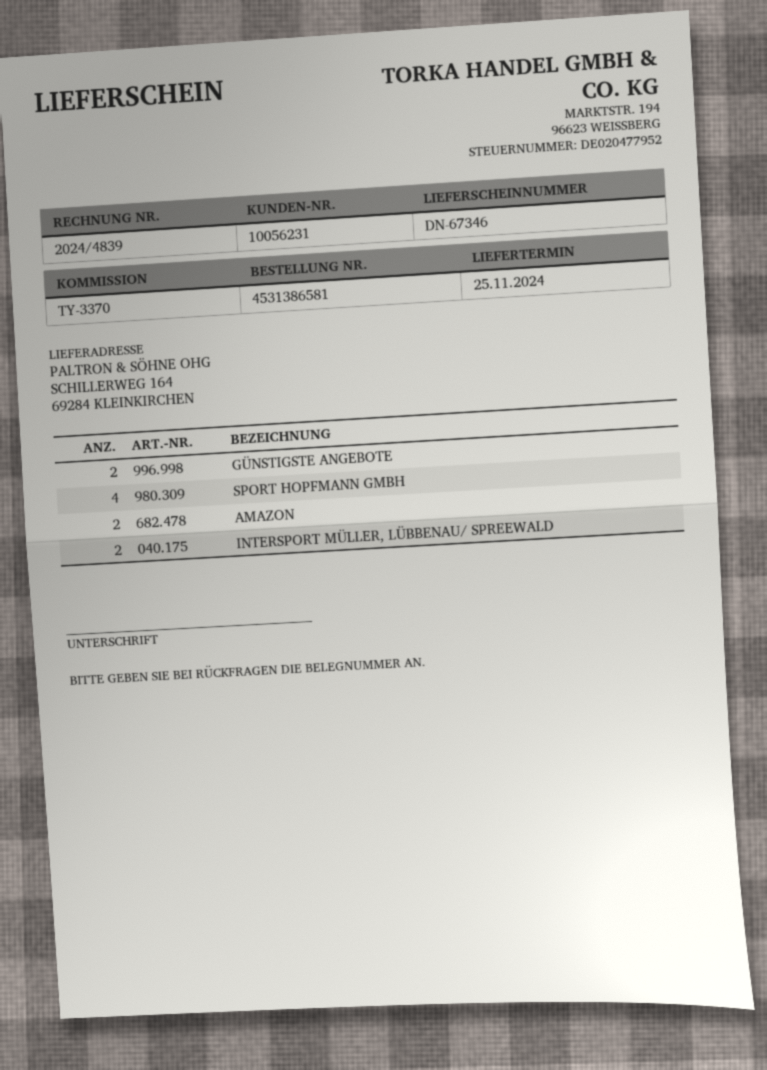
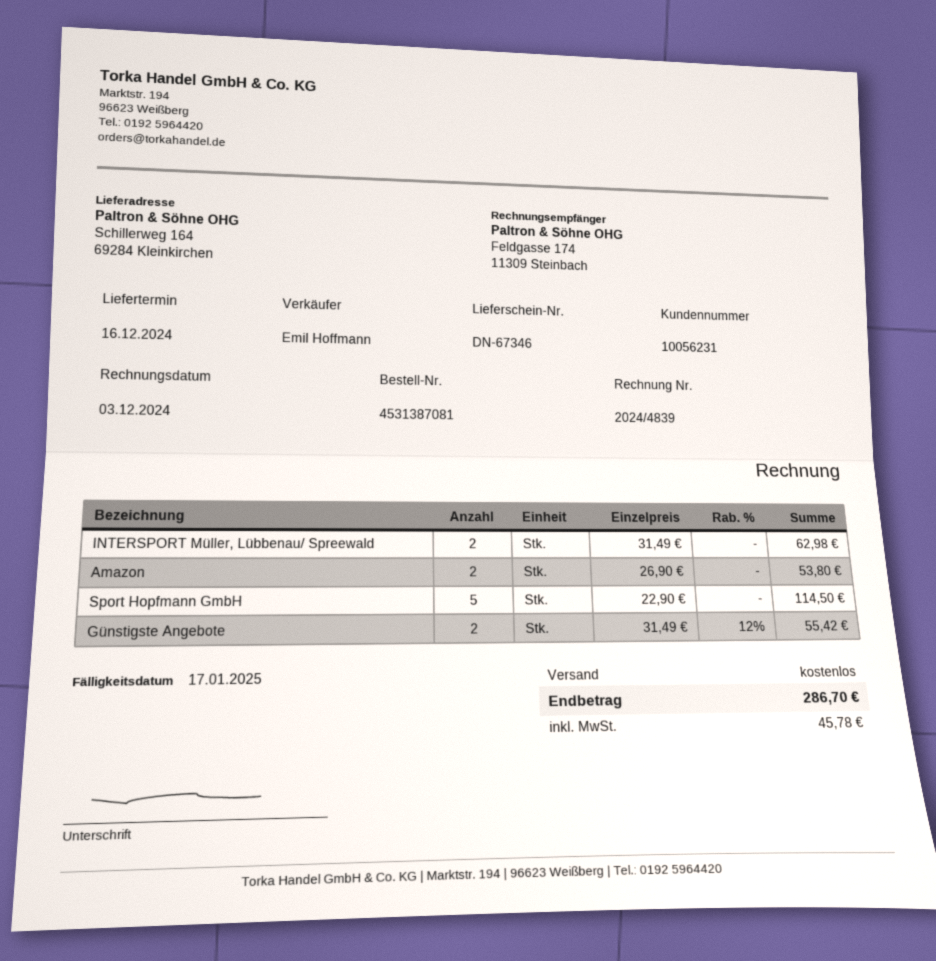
order number: 4531386581 -> 4531387081
delivery date: 2024-11-25 -> 2024-12-16
SPORT HOPFMANN GMBH: 4 -> 5

